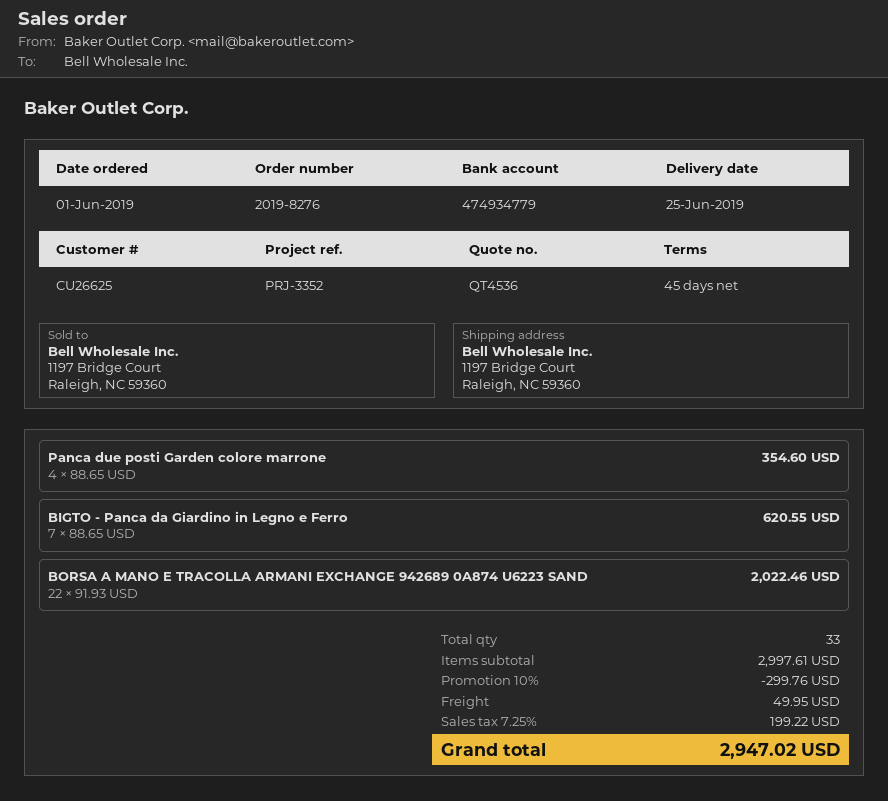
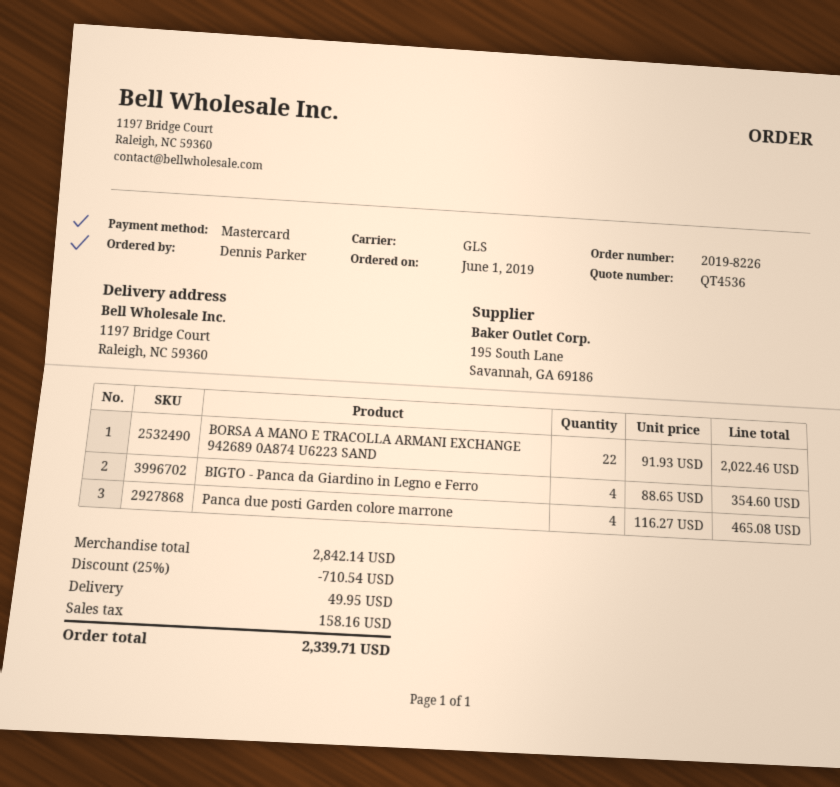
order number: 2019-8276 -> 2019-8226
Panca due posti Garden colore marrone: 4 x 88.65 = 354.60 -> 4 x 116.27 = 465.08
BIGTO - Panca da Giardino in Legno e Ferro: 7 x 88.65 = 620.55 -> 4 x 88.65 = 354.60
subtotal: 2997.61 -> 2842.14
discount: 10% = 299.76 -> 25% = 710.54
tax: 199.22 -> 158.16
total: 2947.02 -> 2339.71

